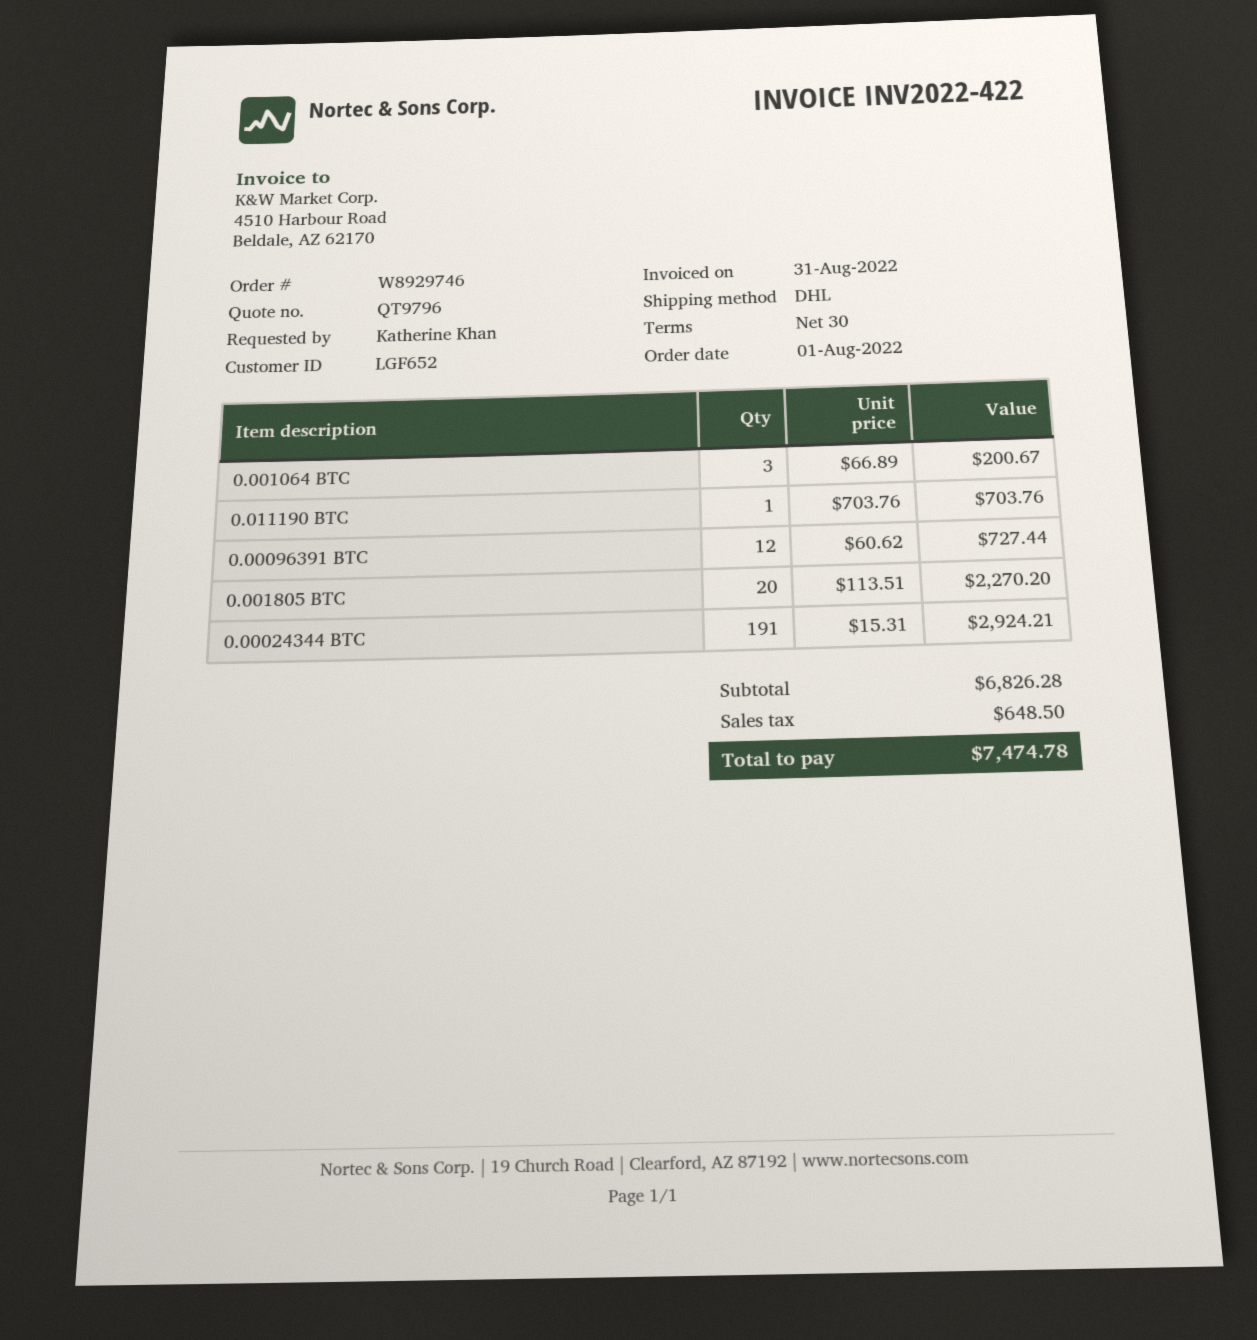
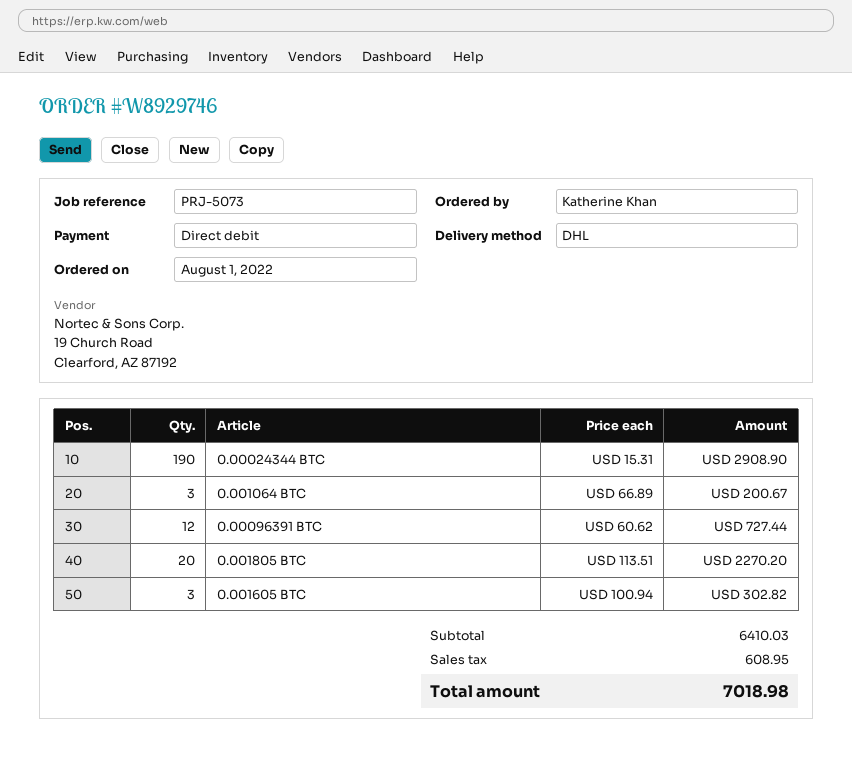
0.011190 BTC: 1 x 703.76 = 703.76 -> none
0.00024344 BTC: 191 x 15.31 = 2924.21 -> 190 x 15.31 = 2908.90
0.001605 BTC: none -> 3 x 100.94 = 302.82
subtotal: 6826.28 -> 6410.03
tax: 648.50 -> 608.95
total: 7474.78 -> 7018.98

